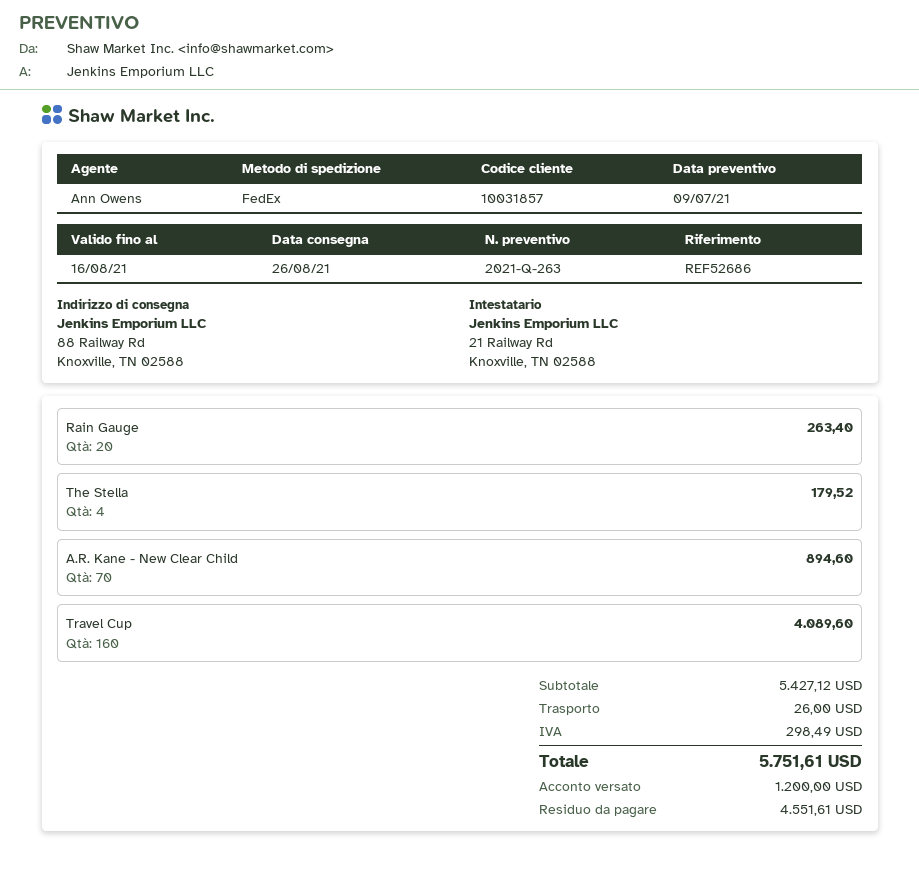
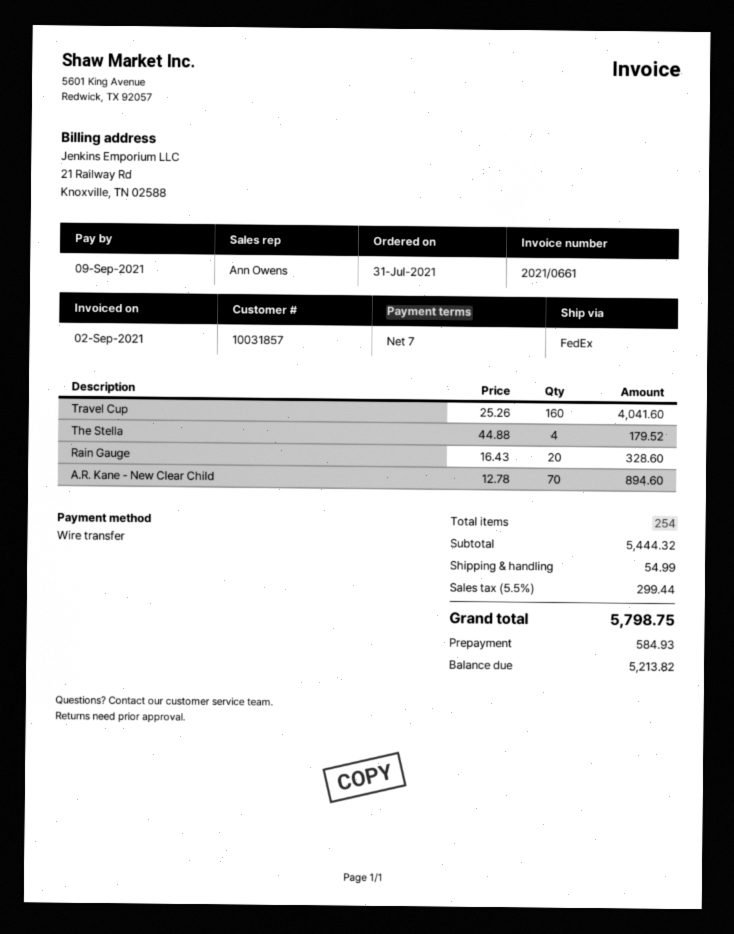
Rain Gauge: 20 for 263.40 -> 20 for 328.60
Travel Cup: 160 for 4089.60 -> 160 for 4041.60
subtotal: 5427.12 -> 5444.32
shipping: 26.00 -> 54.99
tax: 298.49 -> 299.44
total: 5751.61 -> 5798.75
deposit: 1200.00 -> 584.93
balance: 4551.61 -> 5213.82

